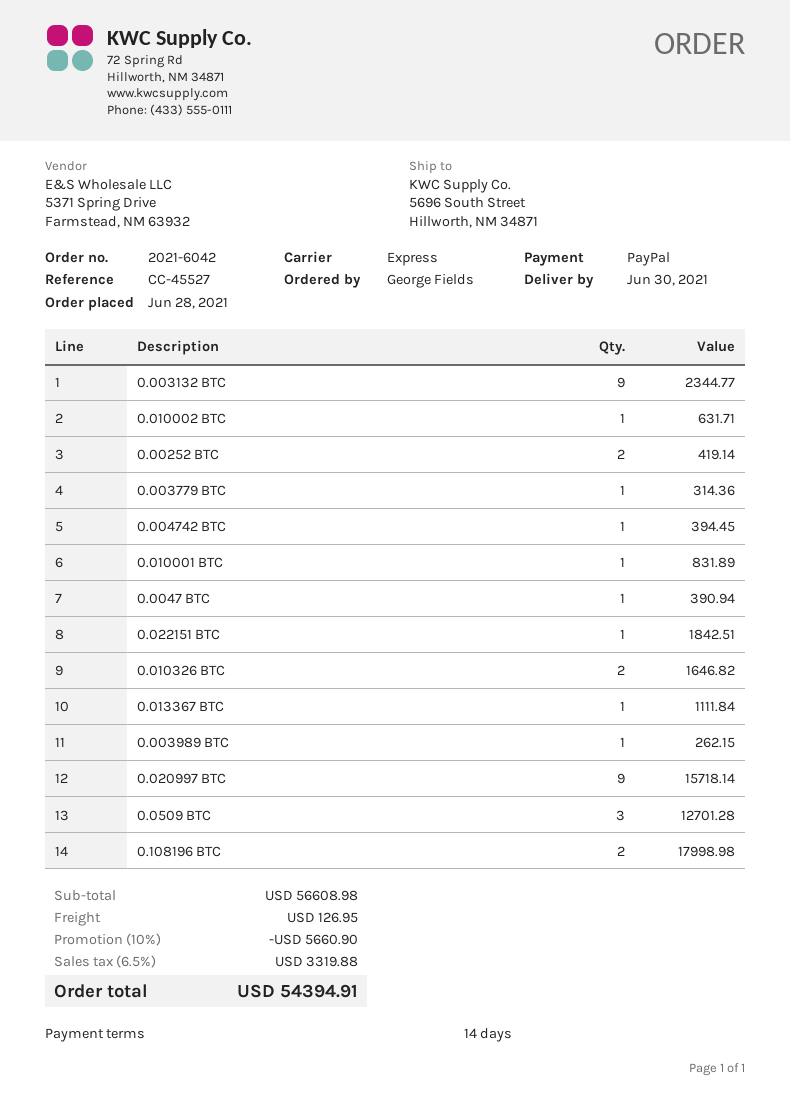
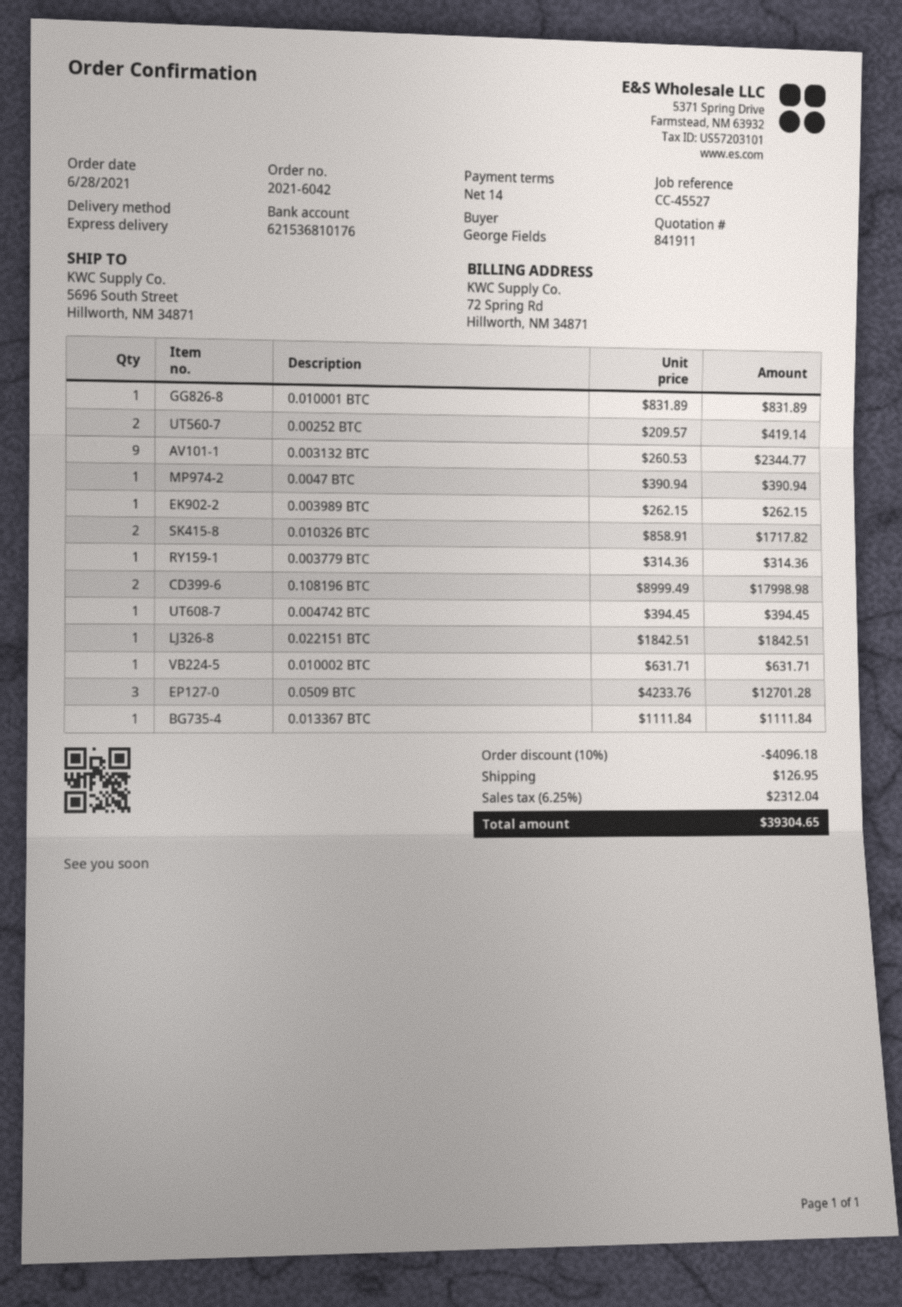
0.010326 BTC: 2 for 1646.82 -> 2 for 1717.82
0.020997 BTC: 9 for 15718.14 -> none
discount: 10% = 5660.90 -> 10% = 4096.18
tax: 6.5% = 3319.88 -> 6.25% = 2312.04
total: 54394.91 -> 39304.65

